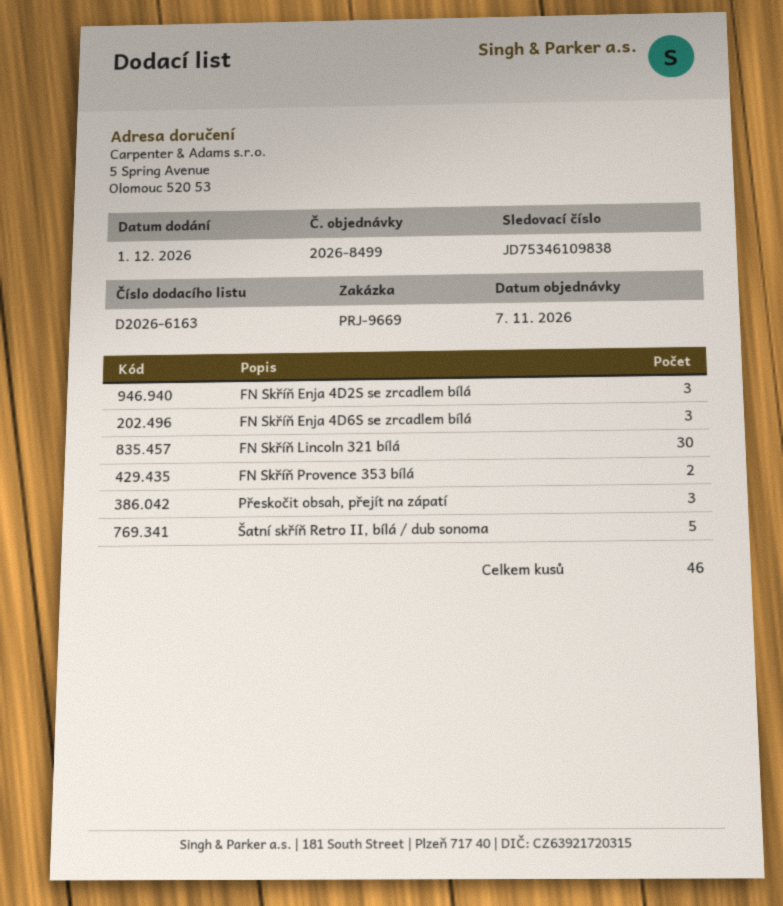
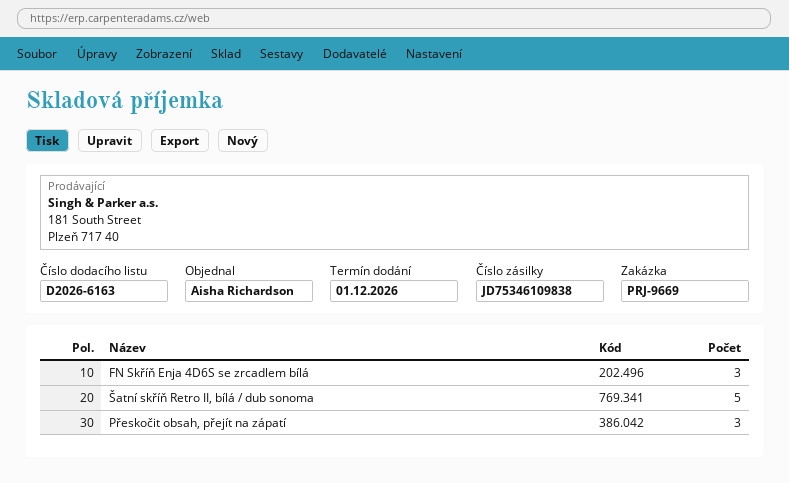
FN Skříň Enja 4D2S se zrcadlem bílá: 3 -> none
FN Skříň Lincoln 321 bílá: 30 -> none
FN Skříň Provence 353 bílá: 2 -> none

